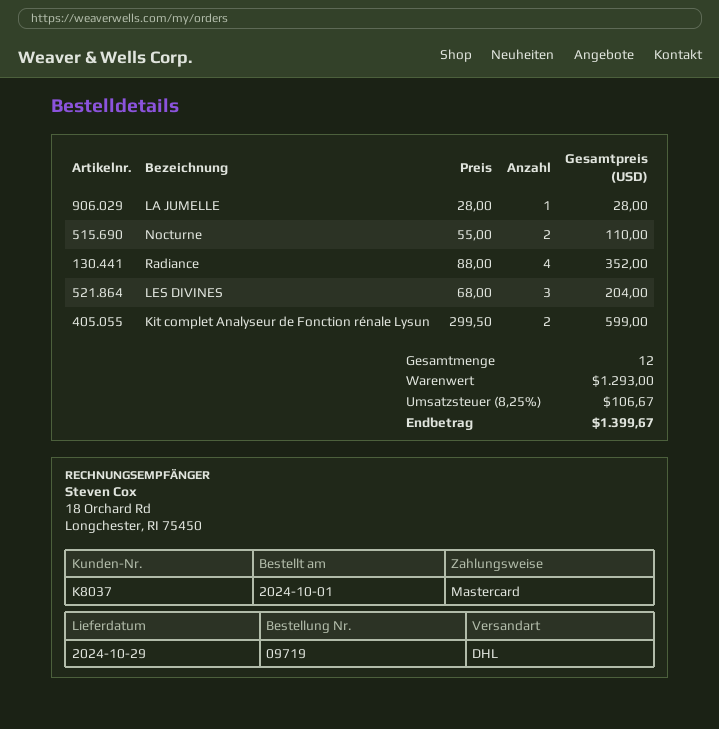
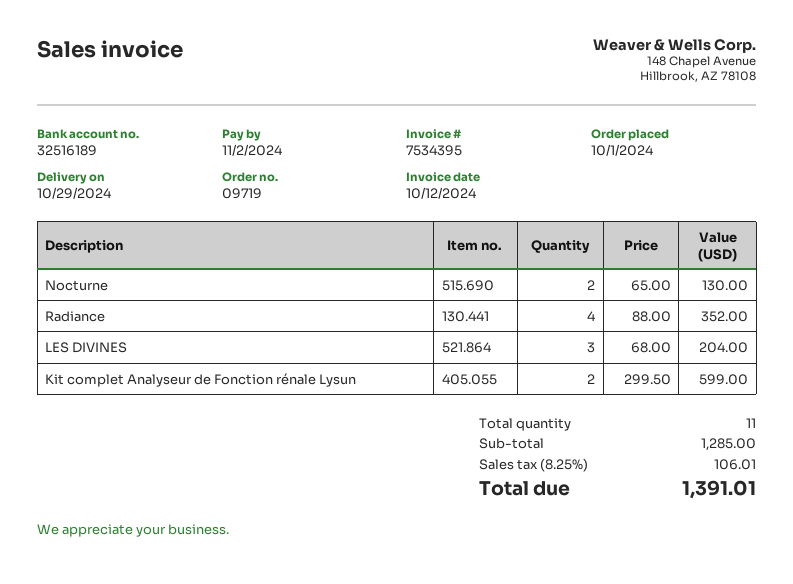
LA JUMELLE: 1 x 28.00 = 28.00 -> none
Nocturne: 2 x 55.00 = 110.00 -> 2 x 65.00 = 130.00
total quantity: 12 -> 11
subtotal: 1293.00 -> 1285.00
tax: 8.25% = 106.67 -> 8.25% = 106.01
total: 1399.67 -> 1391.01

